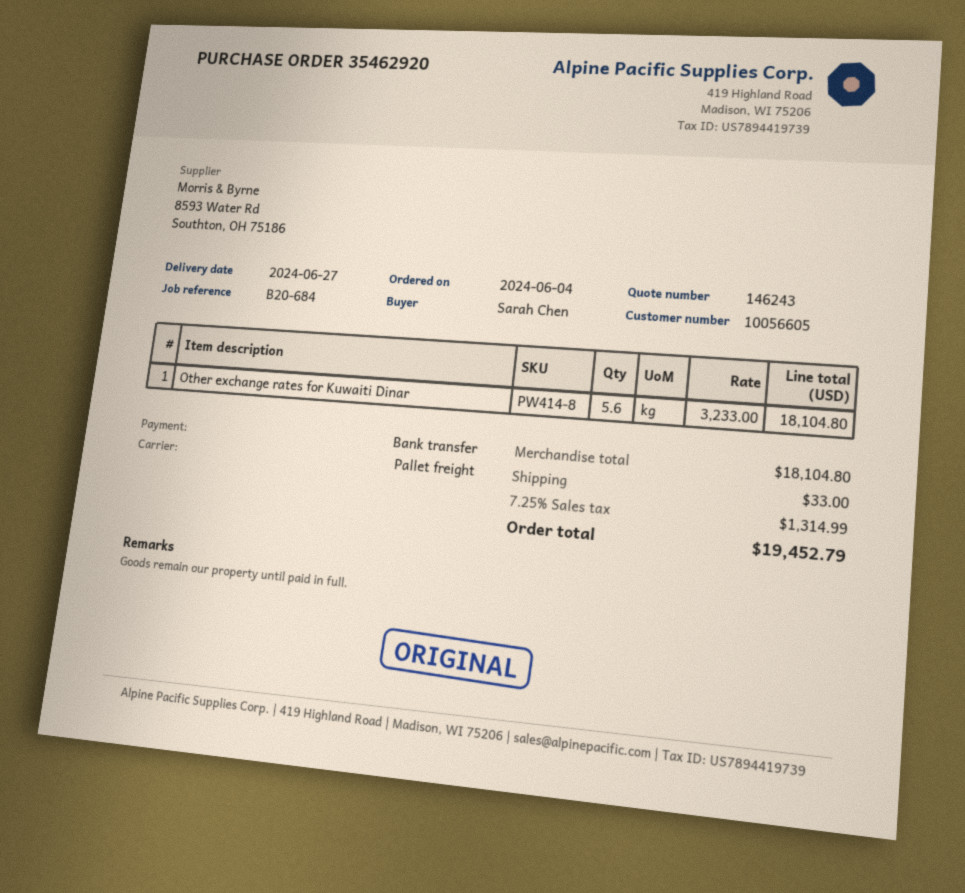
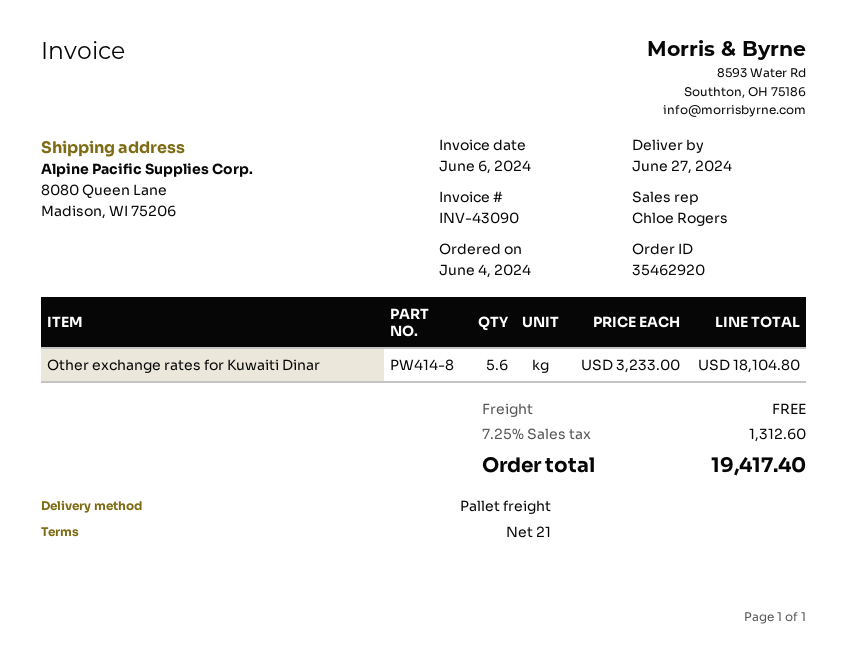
shipping: 33.00 -> 0.00
tax: 7.25% = 1314.99 -> 7.25% = 1312.60
total: 19452.79 -> 19417.40

